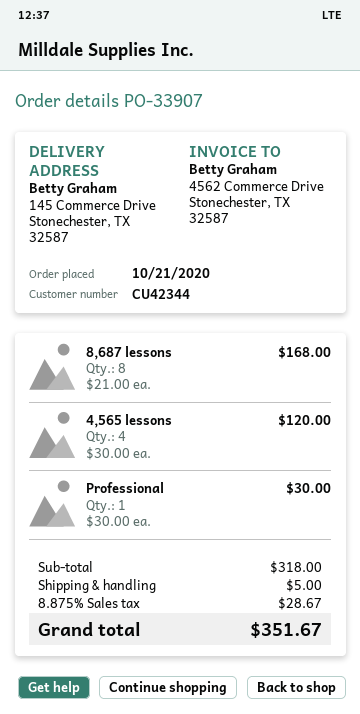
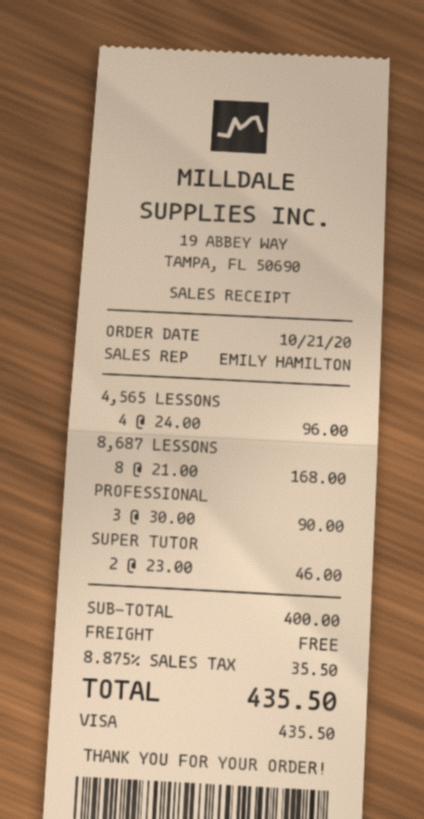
4,565 lessons: 4 x 30.00 = 120.00 -> 4 x 24.00 = 96.00
Professional: 1 x 30.00 = 30.00 -> 3 x 30.00 = 90.00
SUPER TUTOR: none -> 2 x 23.00 = 46.00
subtotal: 318.00 -> 400.00
shipping: 5.00 -> 0.00
tax: 8.875% = 28.67 -> 8.875% = 35.50
total: 351.67 -> 435.50

